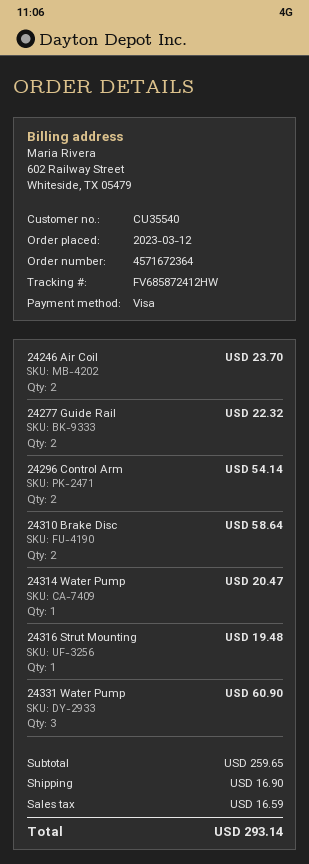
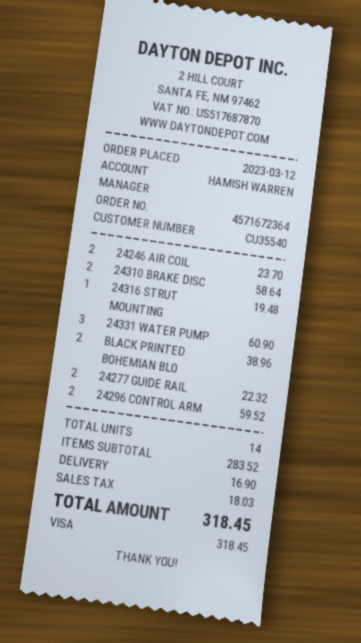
24296 Control Arm: 2 for 54.14 -> 2 for 59.52
24314 Water Pump: 1 for 20.47 -> none
BLACK PRINTED BOHEMIAN BLO: none -> 2 for 38.96
subtotal: 259.65 -> 283.52
tax: 16.59 -> 18.03
total: 293.14 -> 318.45

